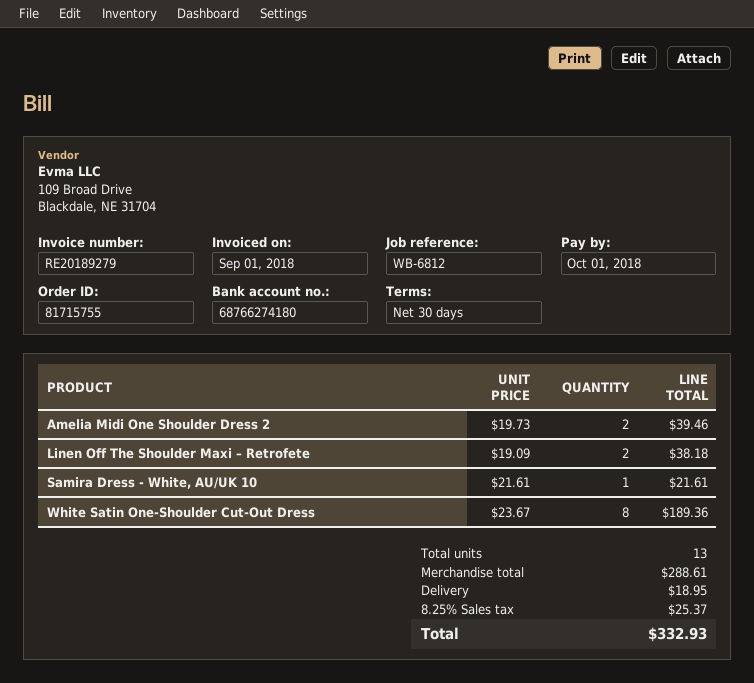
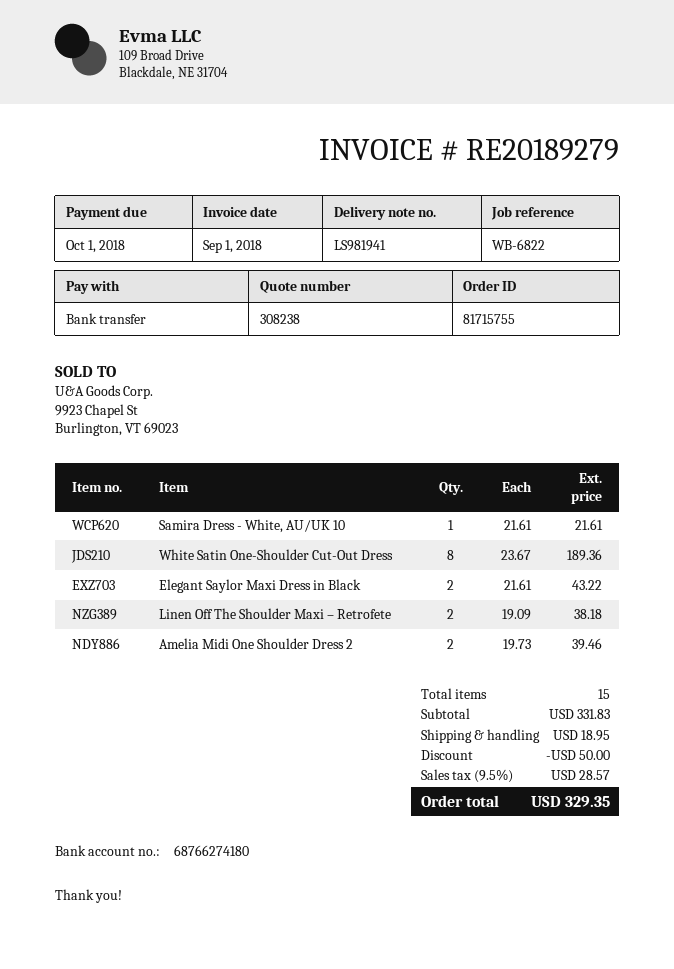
reference: WB-6812 -> WB-6822
Elegant Saylor Maxi Dress in Black: none -> 2 x 21.61 = 43.22
total quantity: 13 -> 15
subtotal: 288.61 -> 331.83
discount: none -> 50.00
tax: 8.25% = 25.37 -> 9.5% = 28.57
total: 332.93 -> 329.35

